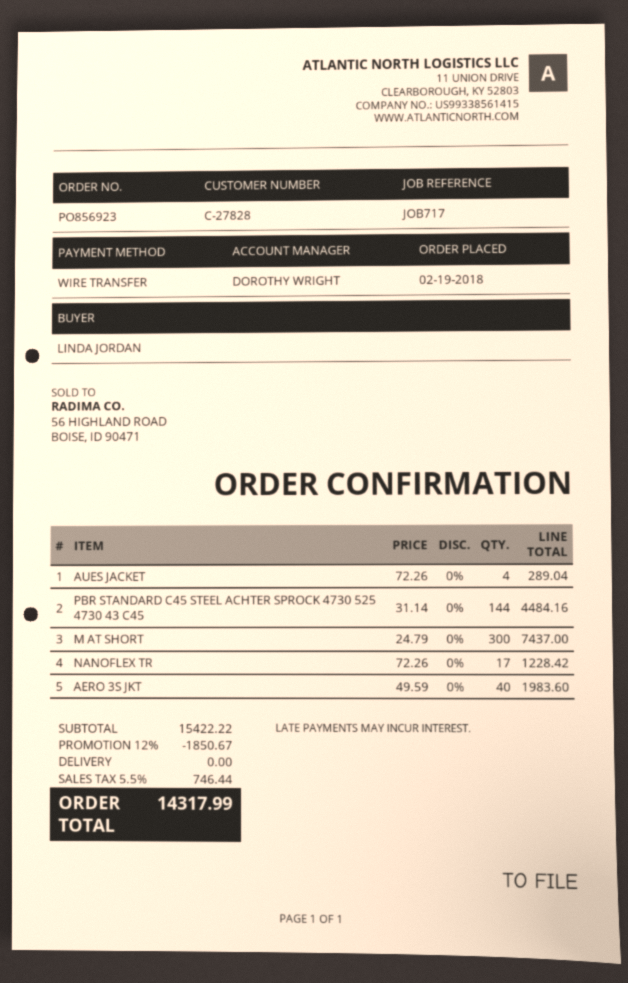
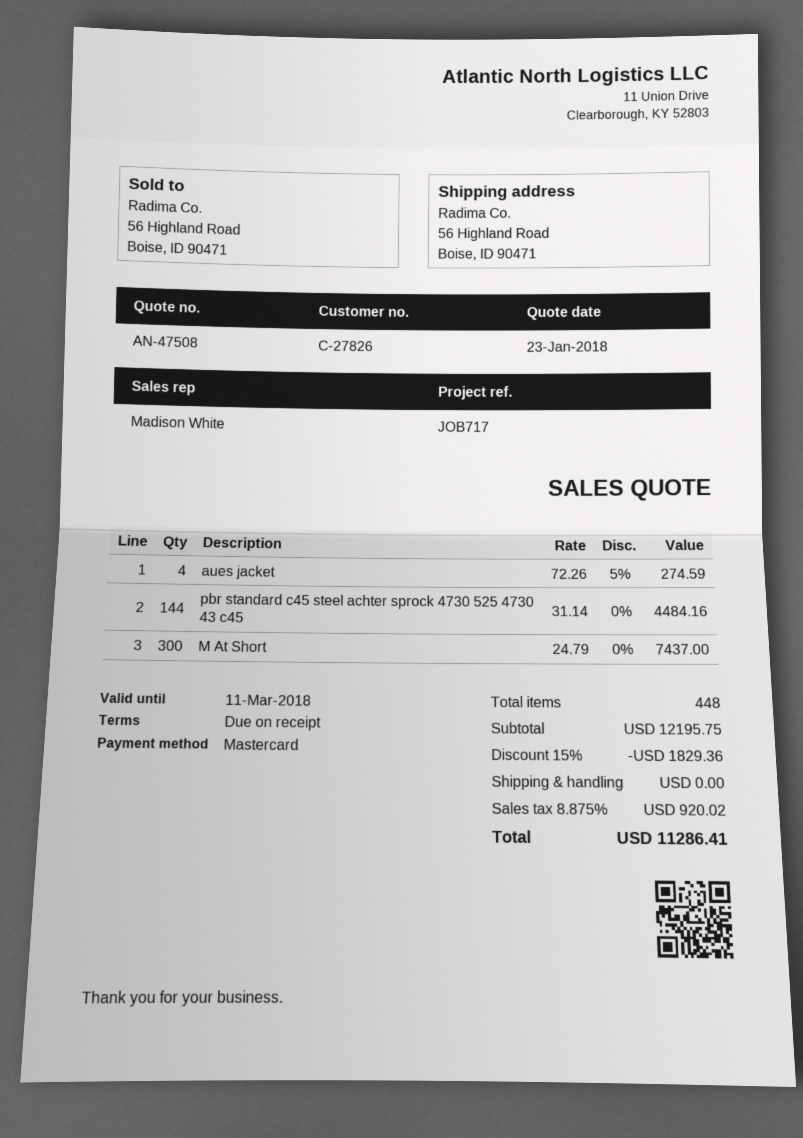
customer number: C-27828 -> C-27826
sales rep: DOROTHY WRIGHT -> Madison White
payment method: bank transfer -> Mastercard
AUES JACKET: 4 x 72.26 = 289.04 -> 4 x 72.26 - 5% = 274.59
NANOFLEX TR: 17 x 72.26 = 1228.42 -> none
AERO 3S JKT: 40 x 49.59 = 1983.60 -> none
subtotal: 15422.22 -> 12195.75
discount: 12% = 1850.67 -> 15% = 1829.36
tax: 5.5% = 746.44 -> 8.875% = 920.02
total: 14317.99 -> 11286.41

